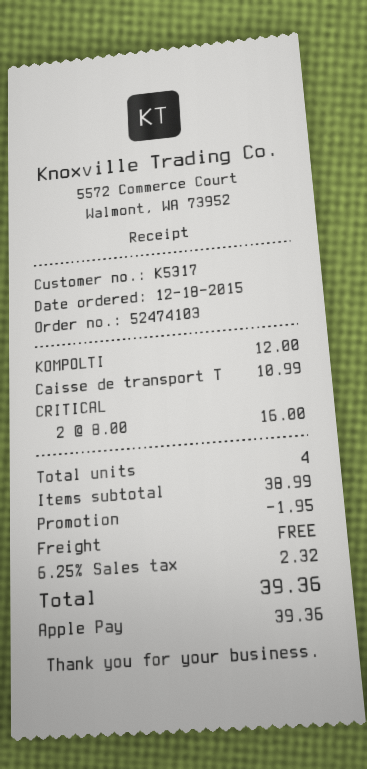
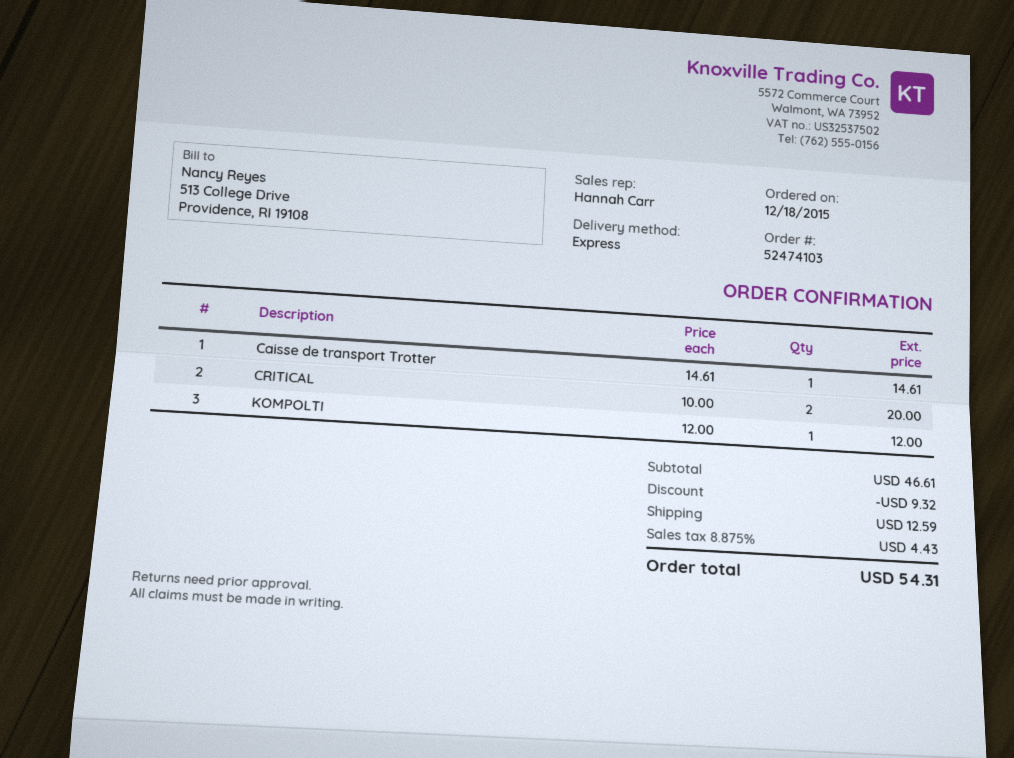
Caisse de transport T: 1 x 10.99 = 10.99 -> 1 x 14.61 = 14.61
CRITICAL: 2 x 8.00 = 16.00 -> 2 x 10.00 = 20.00
subtotal: 38.99 -> 46.61
discount: 1.95 -> 9.32
shipping: 0.00 -> 12.59
tax: 6.25% = 2.32 -> 8.875% = 4.43
total: 39.36 -> 54.31

